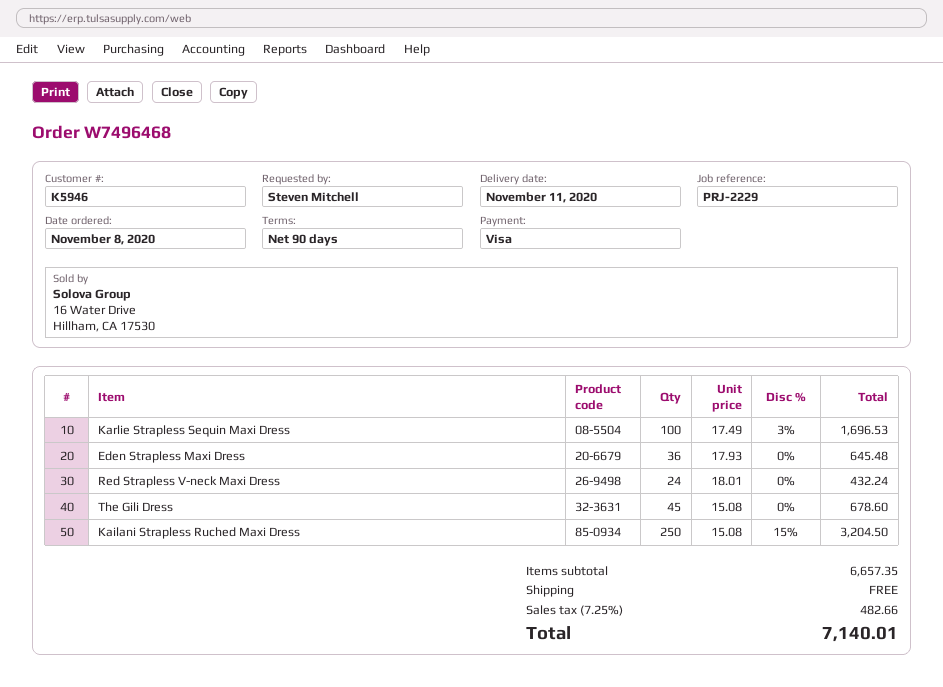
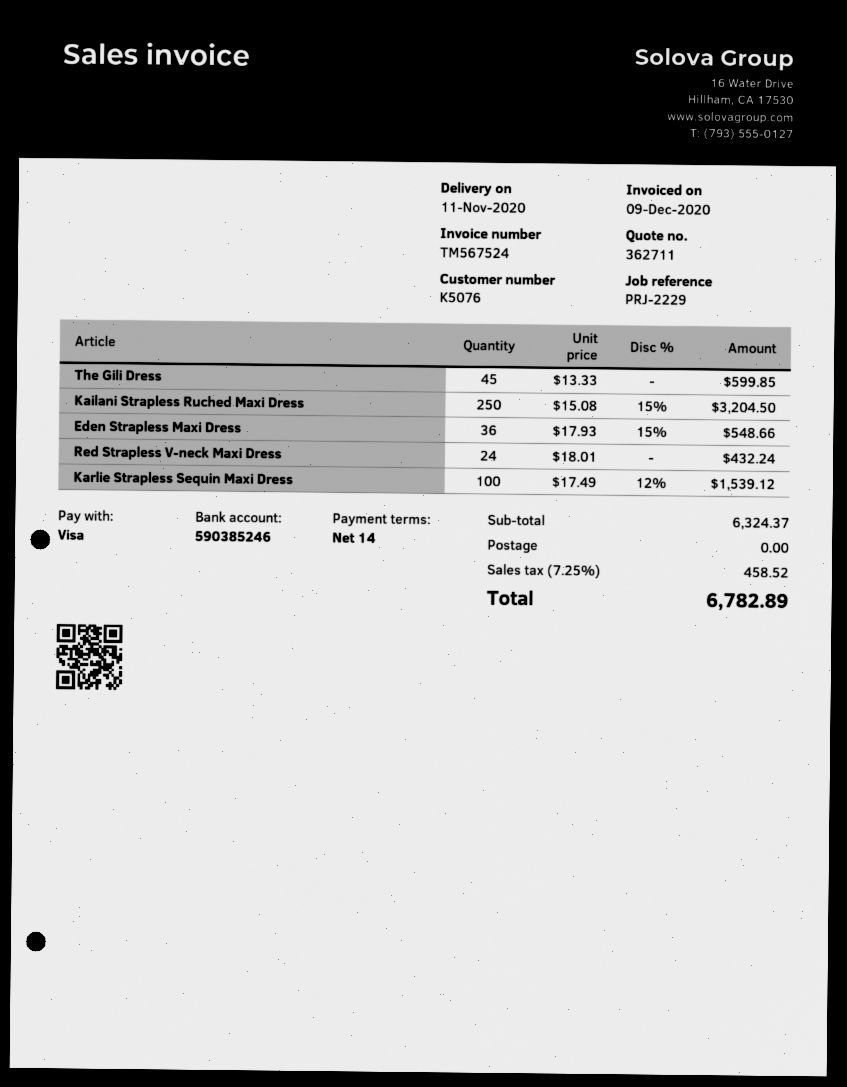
payment terms: 90 days -> 14 days
customer number: K5946 -> K5076
Karlie Strapless Sequin Maxi Dress: 100 x 17.49 - 3% = 1696.53 -> 100 x 17.49 - 12% = 1539.12
Eden Strapless Maxi Dress: 36 x 17.93 = 645.48 -> 36 x 17.93 - 15% = 548.66
The Gili Dress: 45 x 15.08 = 678.60 -> 45 x 13.33 = 599.85
subtotal: 6657.35 -> 6324.37
tax: 7.25% = 482.66 -> 7.25% = 458.52
total: 7140.01 -> 6782.89

